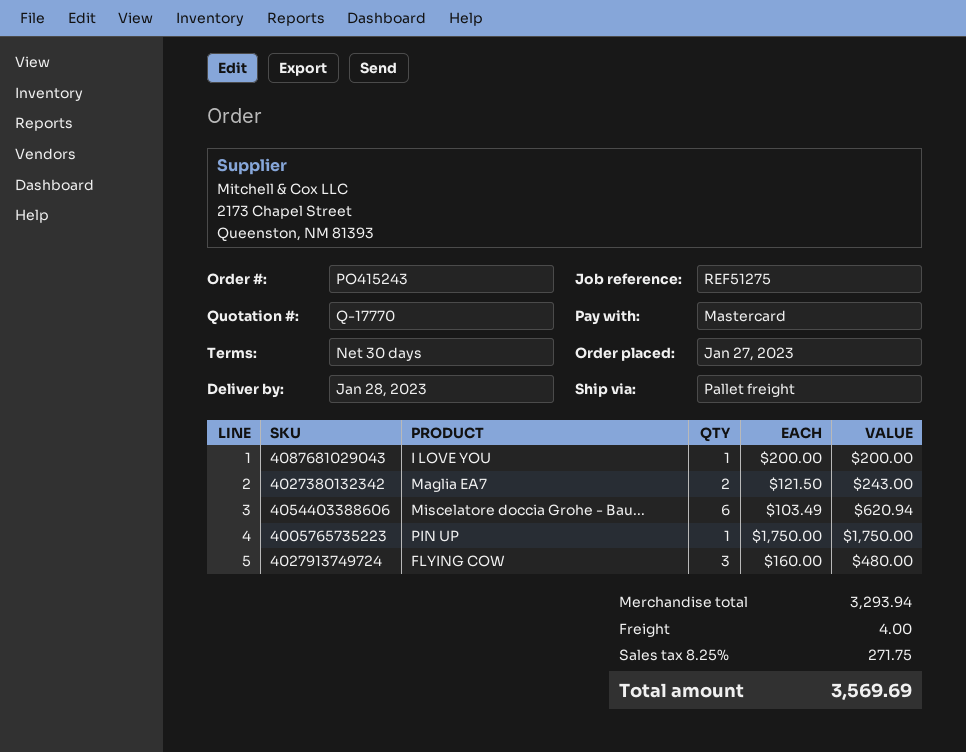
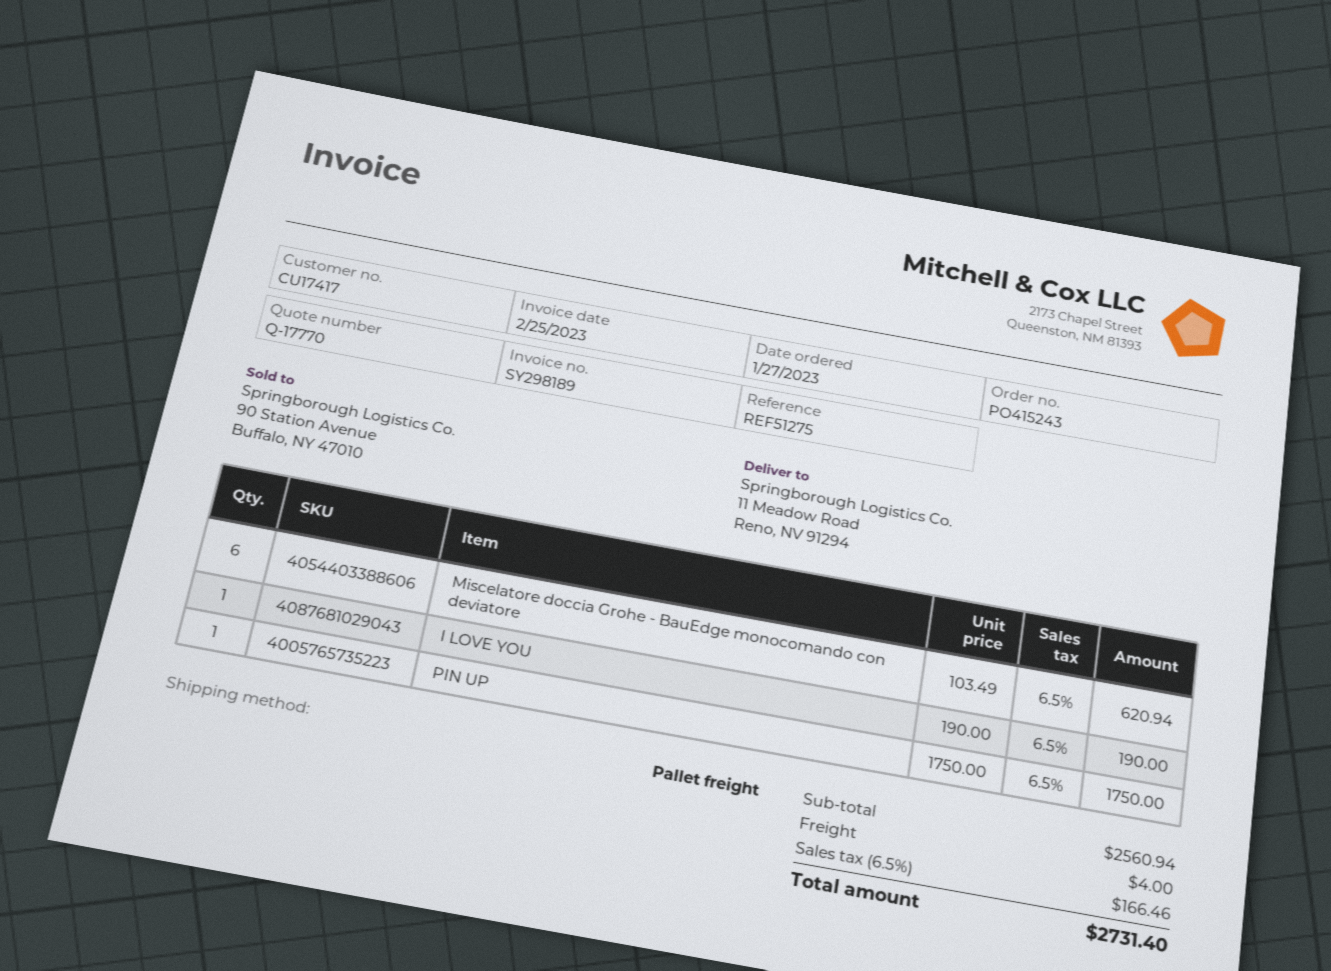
I LOVE YOU: 1 x 200.00 = 200.00 -> 1 x 190.00 = 190.00
Maglia EA7: 2 x 121.50 = 243.00 -> none
FLYING COW: 3 x 160.00 = 480.00 -> none
subtotal: 3293.94 -> 2560.94
tax: 8.25% = 271.75 -> 6.5% = 166.46
total: 3569.69 -> 2731.40

